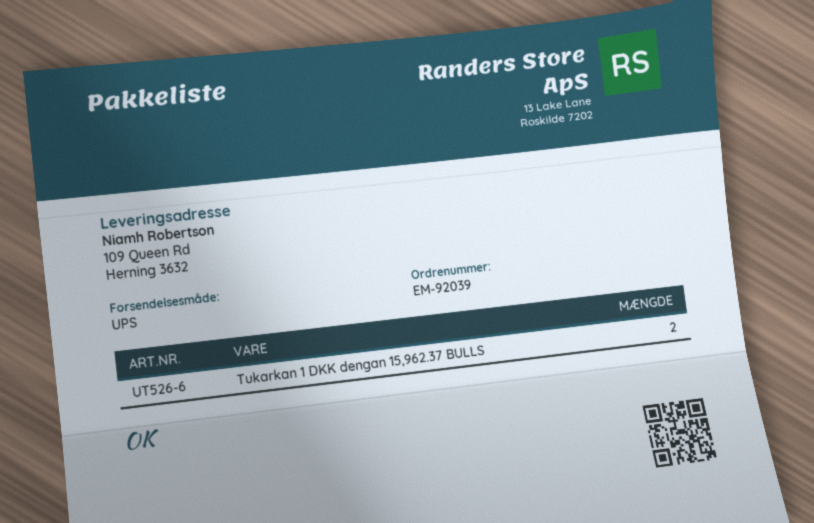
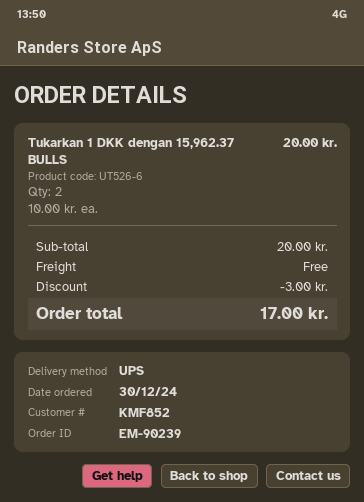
order number: EM-92039 -> EM-90239

